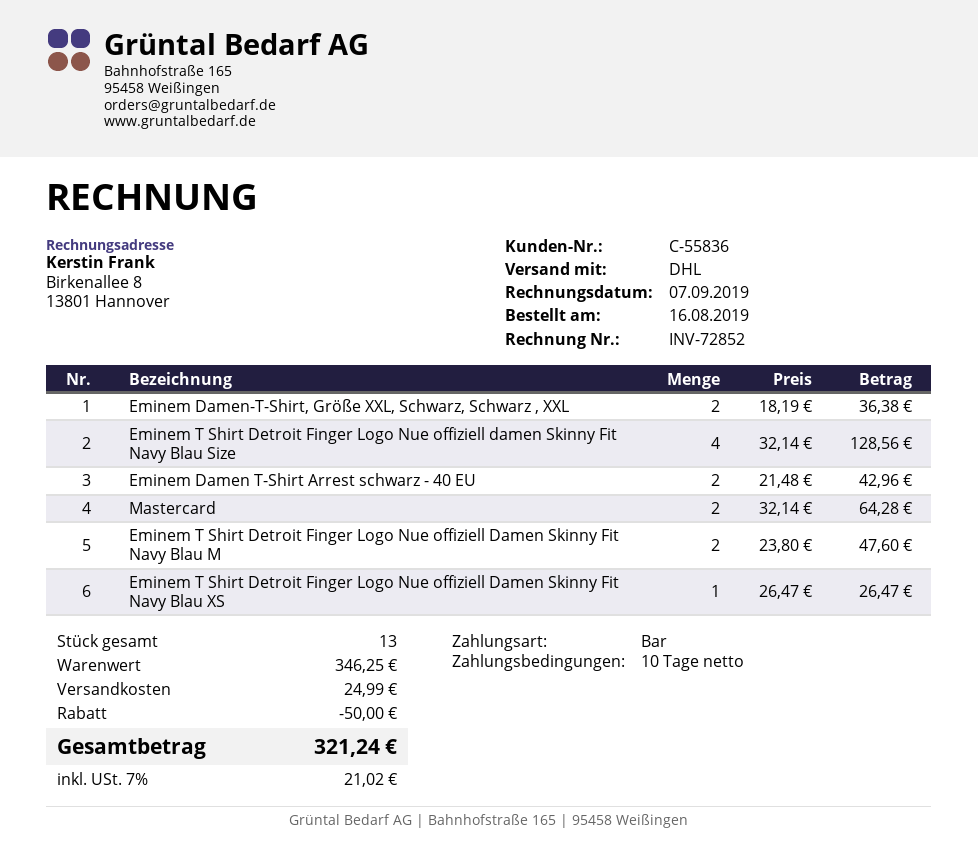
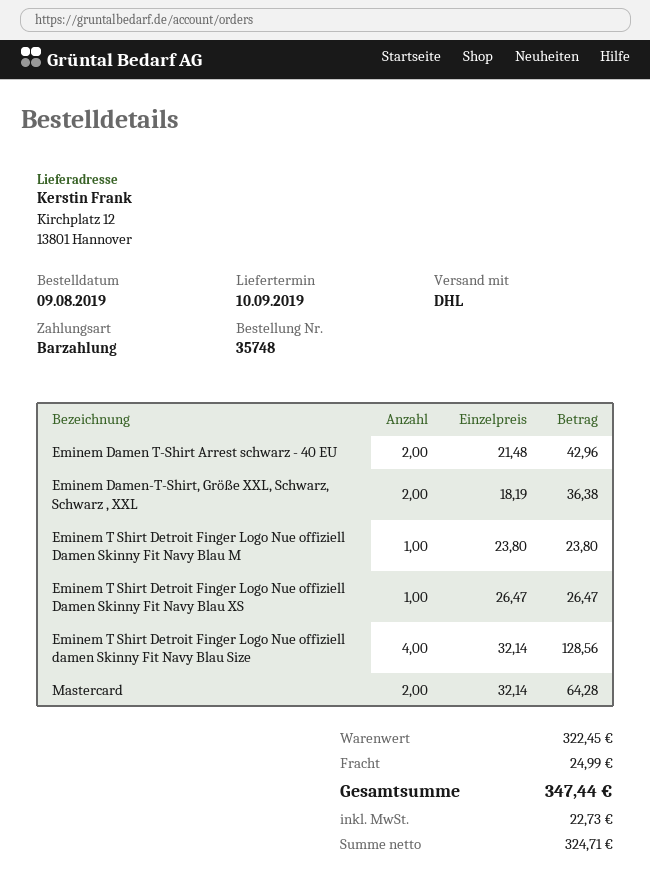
order date: 2019-08-16 -> 2019-08-09
Eminem T Shirt Detroit Finger Logo Nue offiziell Damen Skinny Fit Navy Blau M: 2 x 23.80 = 47.60 -> 1 x 23.80 = 23.80
subtotal: 346.25 -> 322.45
discount: 50.00 -> none
tax: 21.02 -> 22.73
total: 321.24 -> 347.44

